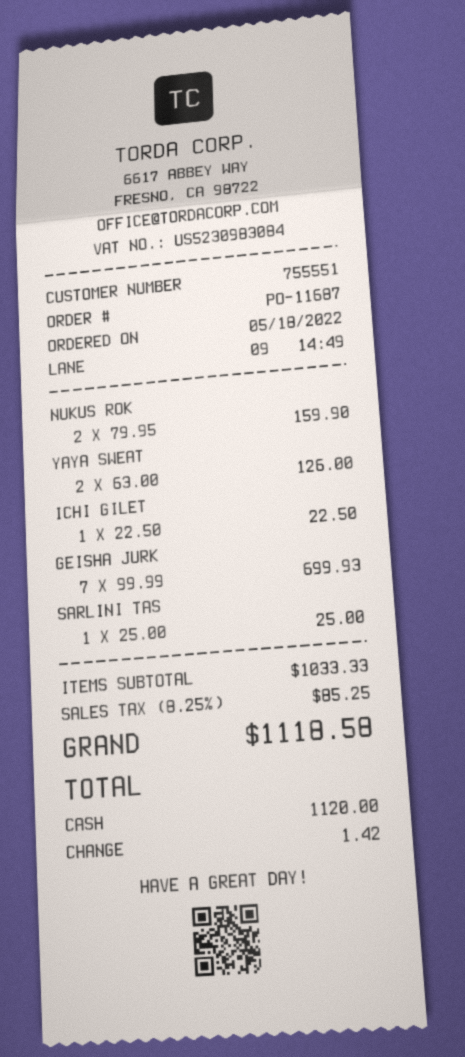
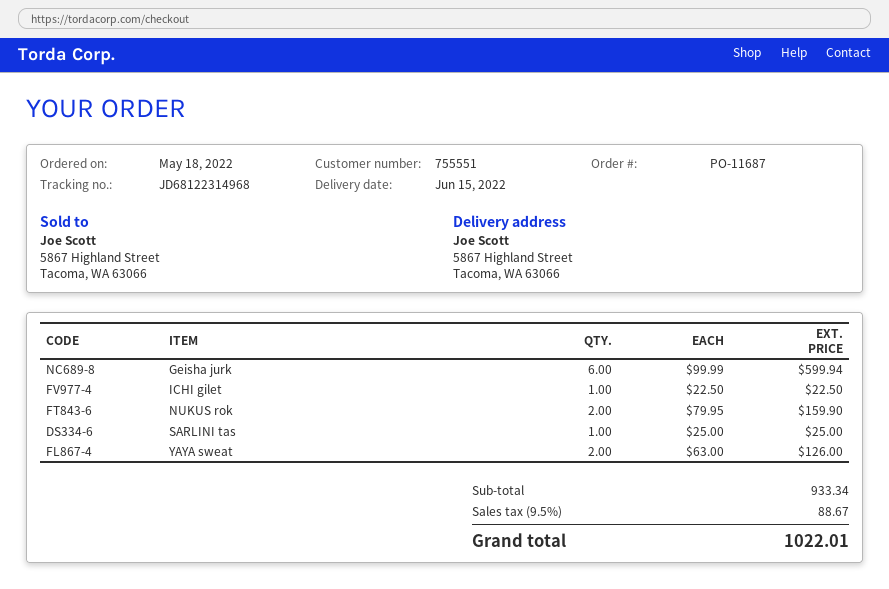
GEISHA JURK: 7 x 99.99 = 699.93 -> 6 x 99.99 = 599.94
subtotal: 1033.33 -> 933.34
tax: 8.25% = 85.25 -> 9.5% = 88.67
total: 1118.58 -> 1022.01

